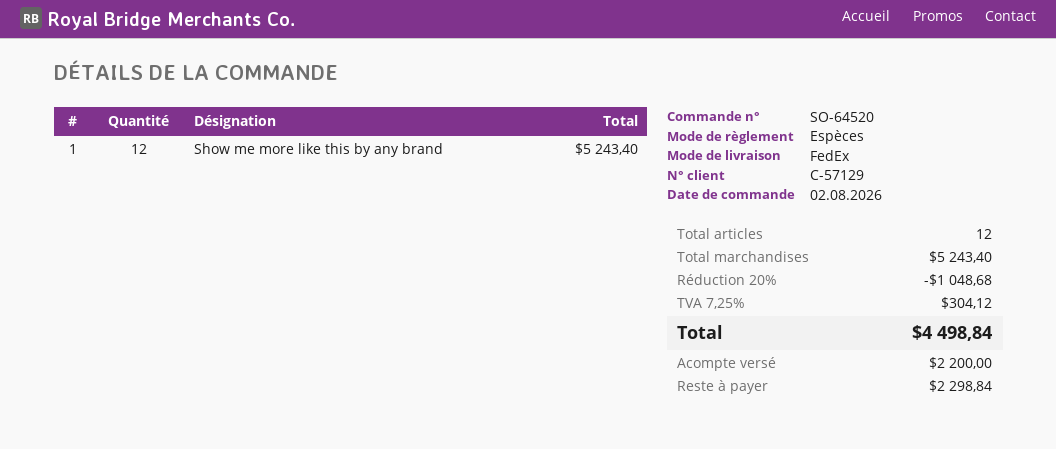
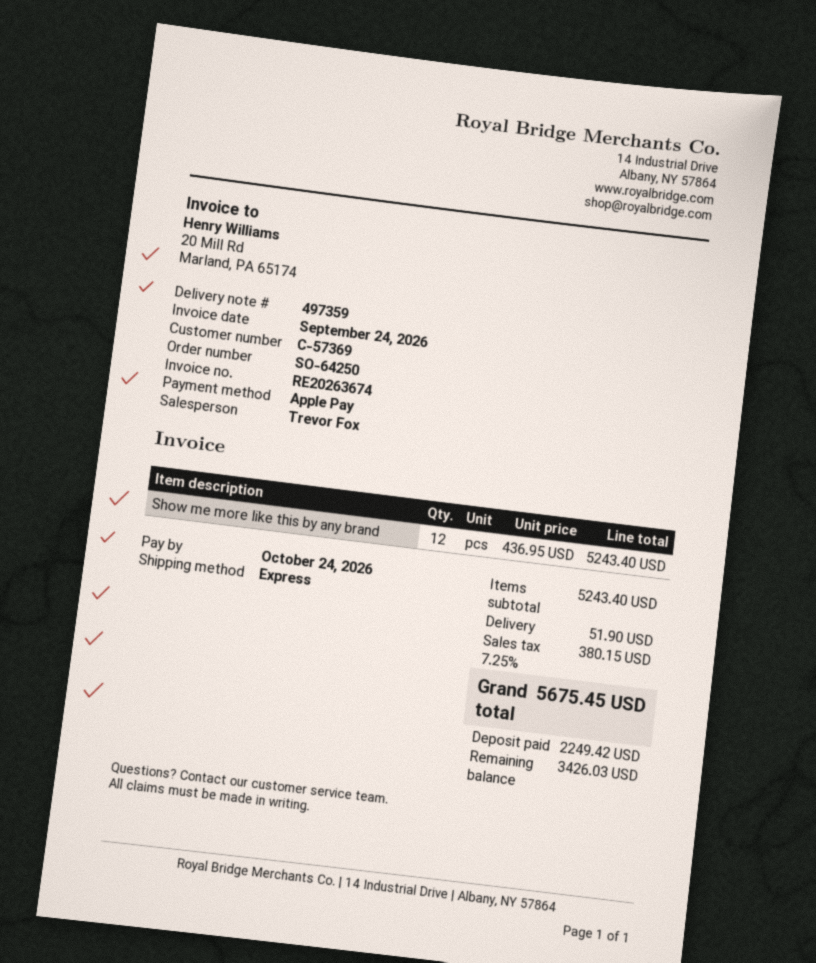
order number: SO-64520 -> SO-64250
customer number: C-57129 -> C-57369
payment method: cash -> Apple Pay
shipping method: FedEx -> express
discount: 20% = 1048.68 -> none
shipping: none -> 51.90
tax: 7.25% = 304.12 -> 7.25% = 380.15
total: 4498.84 -> 5675.45
deposit: 2200.00 -> 2249.42
balance: 2298.84 -> 3426.03

